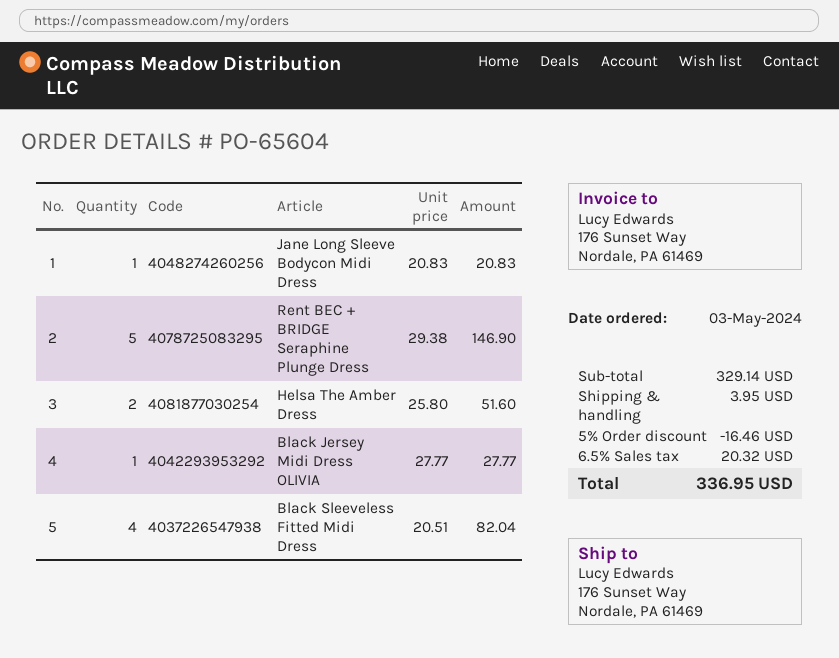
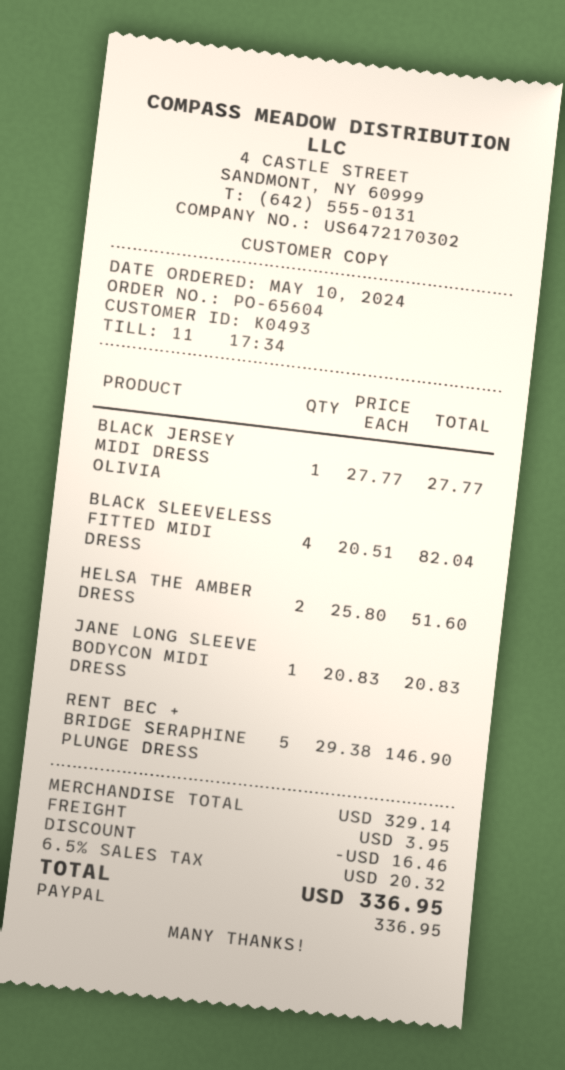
order date: 2024-05-03 -> 2024-05-10

